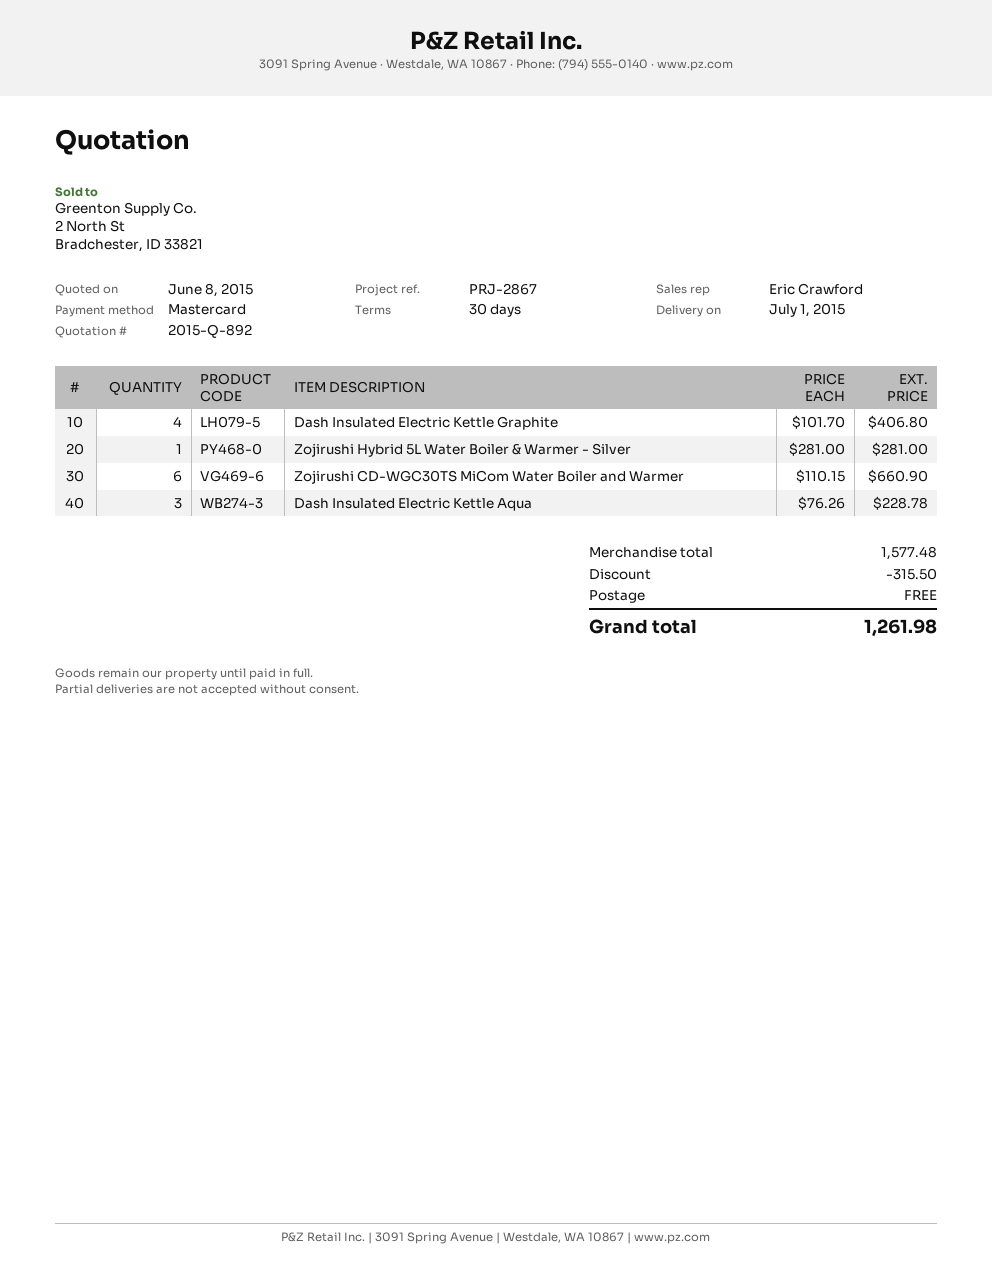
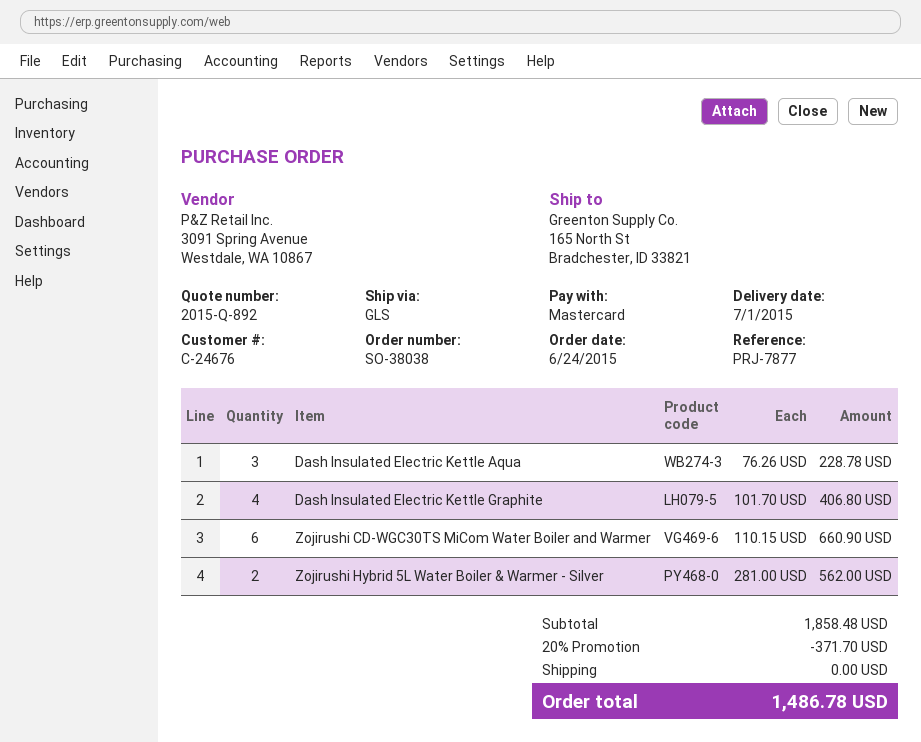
reference: PRJ-2867 -> PRJ-7877
Zojirushi Hybrid 5L Water Boiler & Warmer - Silver: 1 x 281.00 = 281.00 -> 2 x 281.00 = 562.00
subtotal: 1577.48 -> 1858.48
discount: 315.50 -> 371.70
total: 1261.98 -> 1486.78

